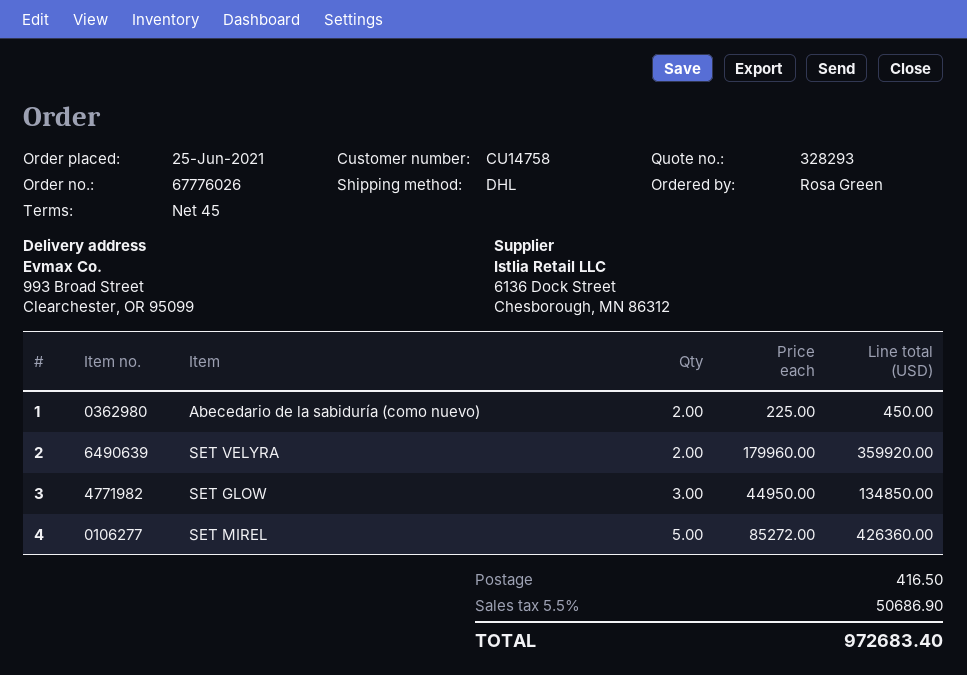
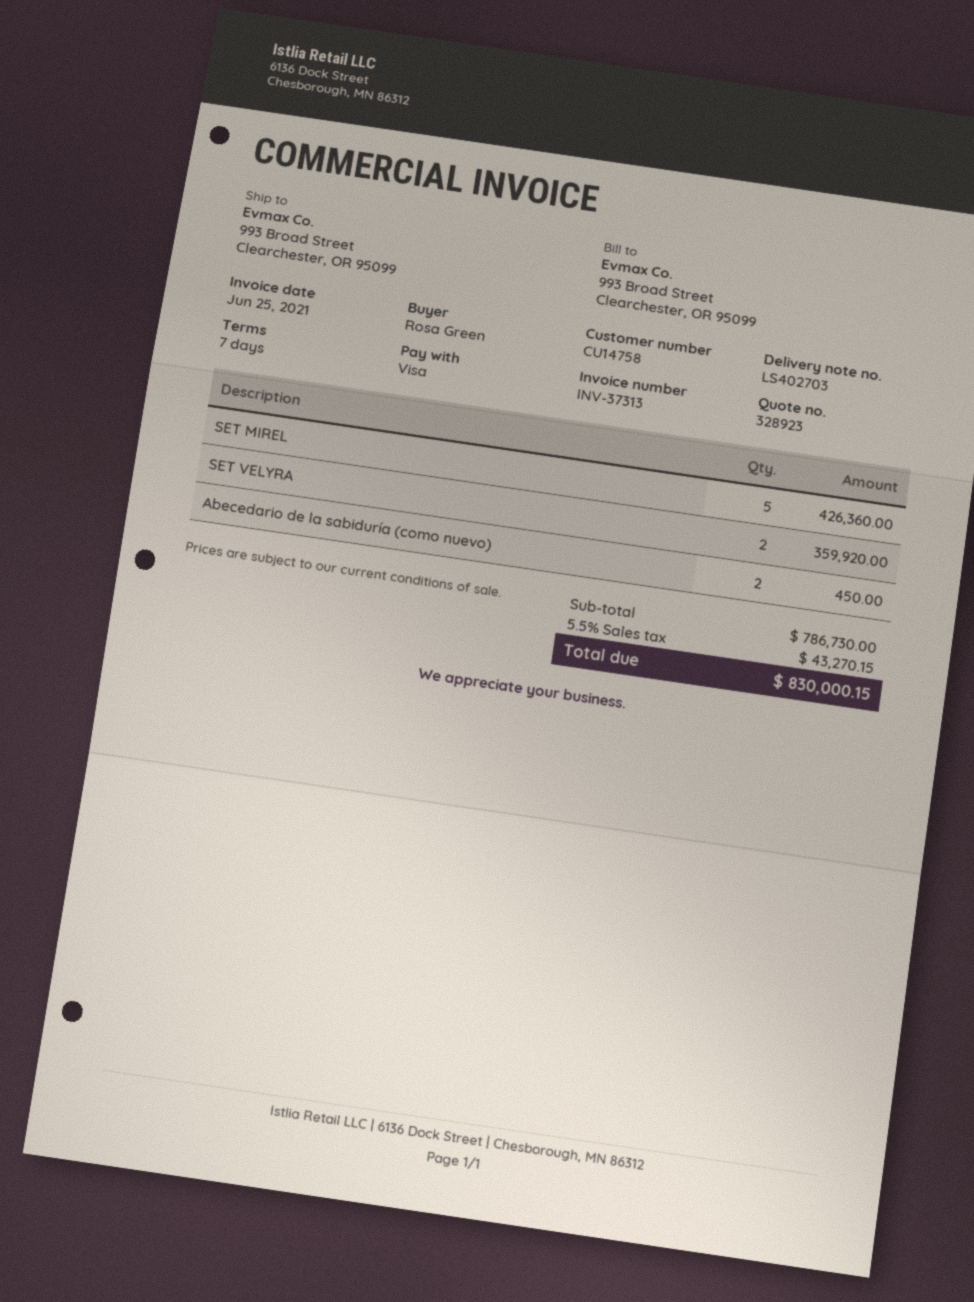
quote number: 328293 -> 328923
payment terms: 45 days -> 7 days
SET GLOW: 3 for 134850.00 -> none
shipping: 416.50 -> none
tax: 5.5% = 50686.90 -> 5.5% = 43270.15
total: 972683.40 -> 830000.15

